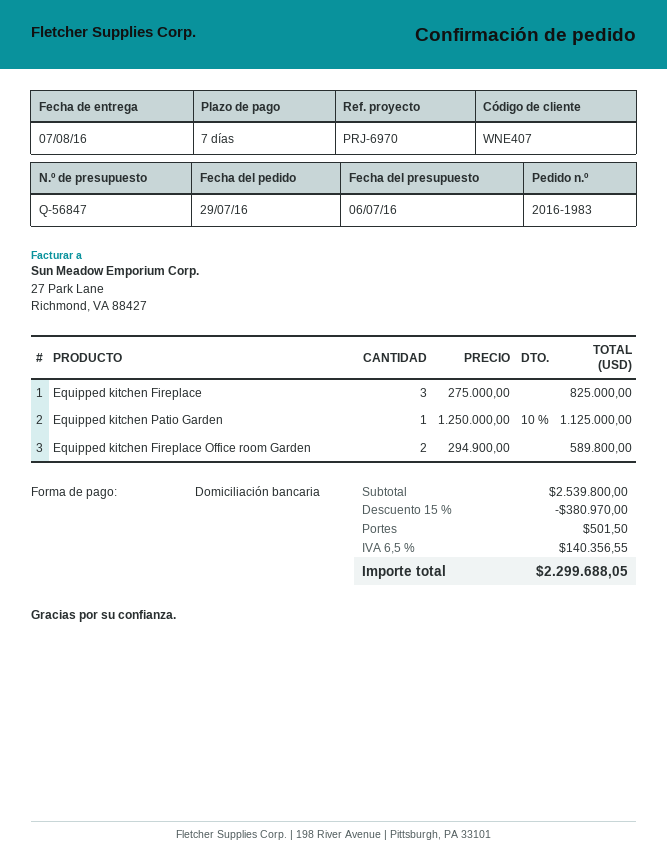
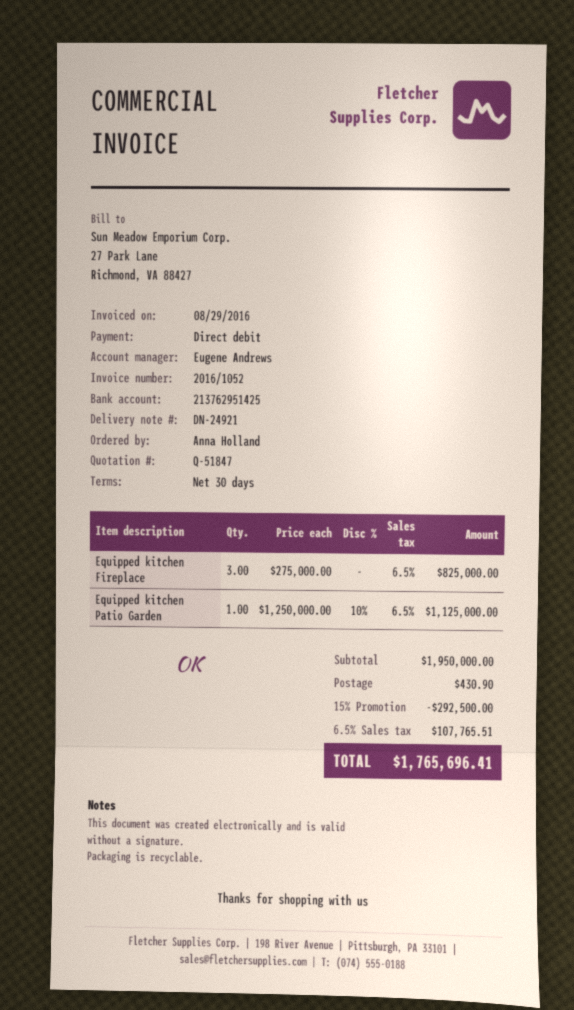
quote number: Q-56847 -> Q-51847
payment terms: 7 days -> 30 days
Equipped kitchen Fireplace Office room Garden: 2 x 294900.00 = 589800.00 -> none
subtotal: 2539800.00 -> 1950000.00
discount: 15% = 380970.00 -> 15% = 292500.00
shipping: 501.50 -> 430.90
tax: 6.5% = 140356.55 -> 6.5% = 107765.51
total: 2299688.05 -> 1765696.41

